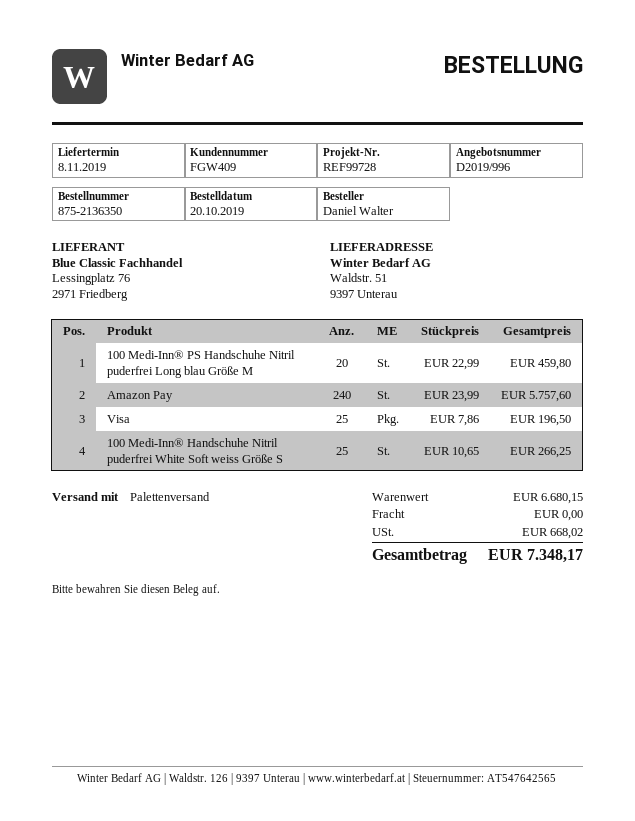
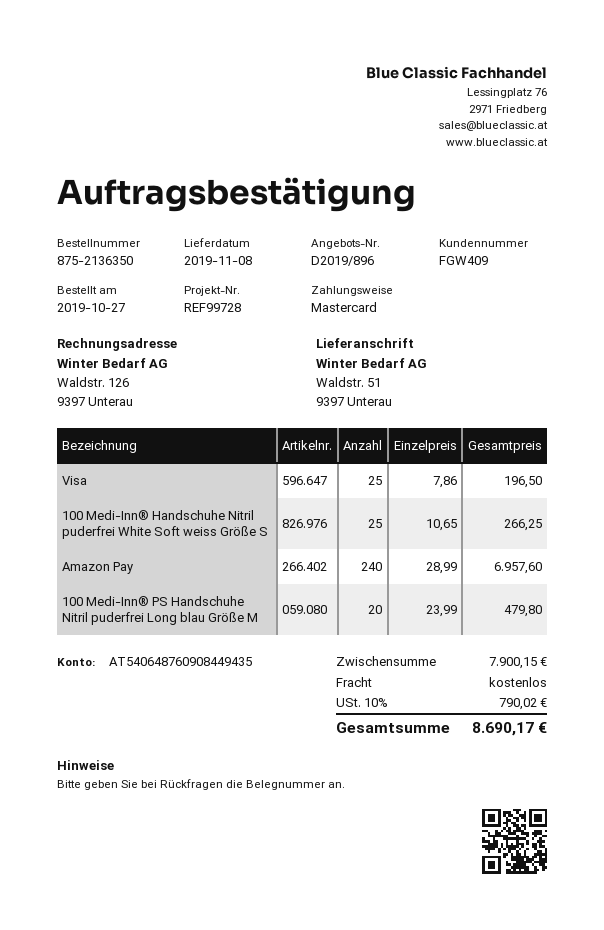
quote number: D2019/996 -> D2019/896
order date: 2019-10-20 -> 2019-10-27
100 Medi-Inn® PS Handschuhe Nitril puderfrei Long blau Größe M: 20 x 22.99 = 459.80 -> 20 x 23.99 = 479.80
Amazon Pay: 240 x 23.99 = 5757.60 -> 240 x 28.99 = 6957.60
subtotal: 6680.15 -> 7900.15
tax: 668.02 -> 790.02
total: 7348.17 -> 8690.17

